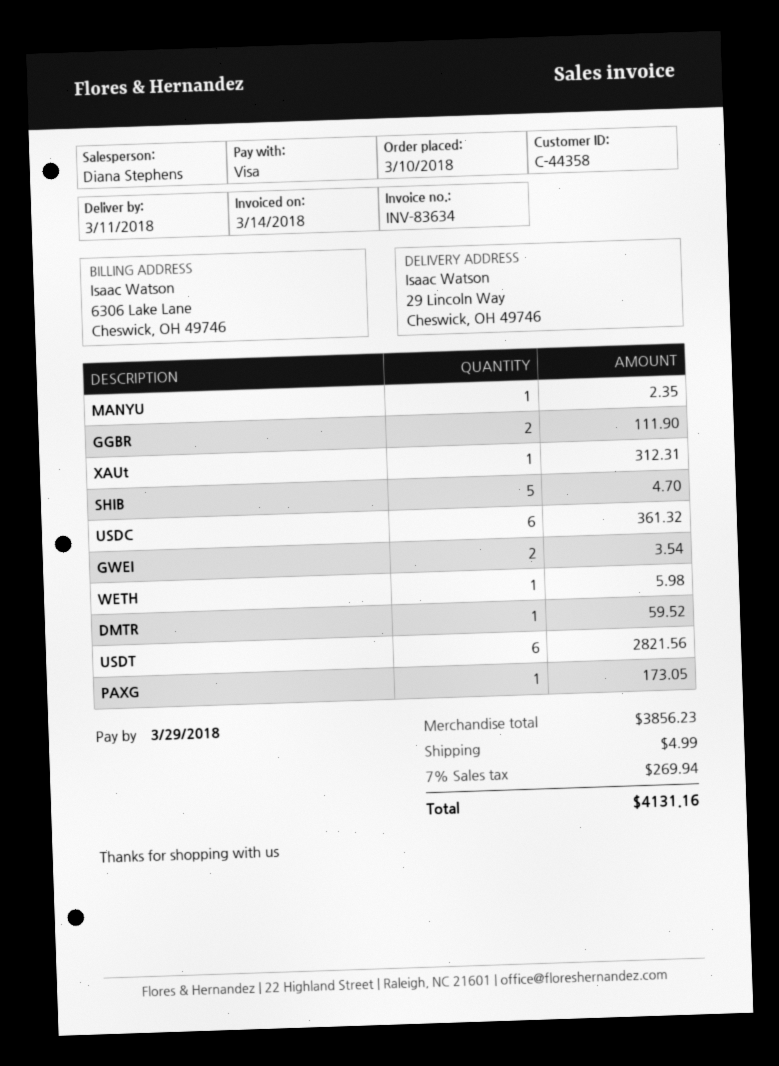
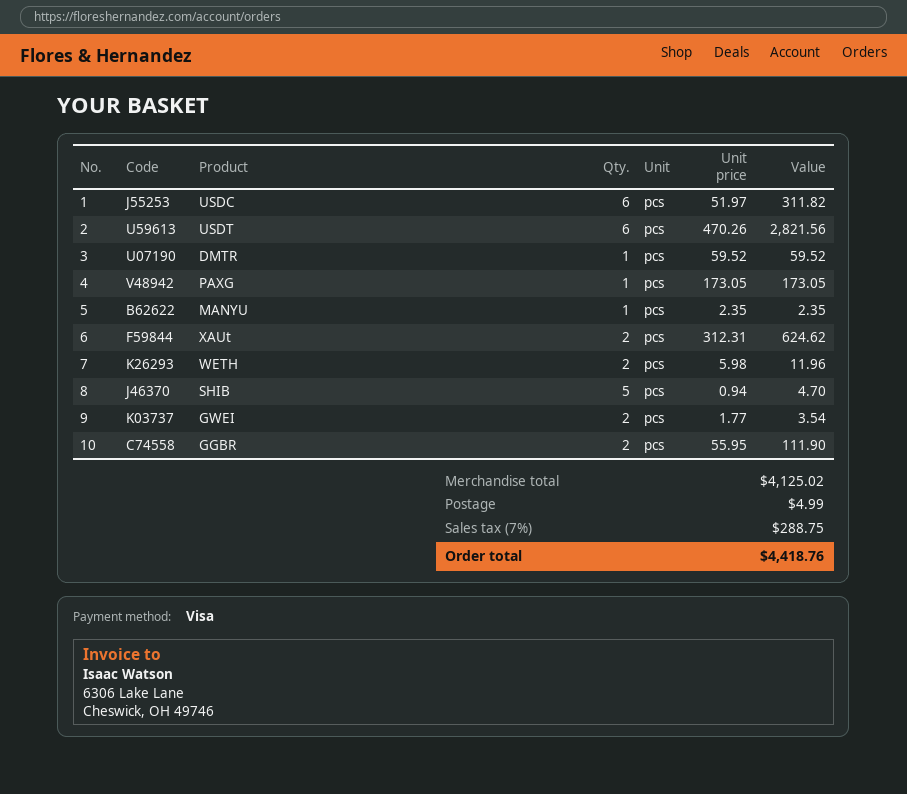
XAUt: 1 for 312.31 -> 2 for 624.62
USDC: 6 for 361.32 -> 6 for 311.82
WETH: 1 for 5.98 -> 2 for 11.96
subtotal: 3856.23 -> 4125.02
tax: 7% = 269.94 -> 7% = 288.75
total: 4131.16 -> 4418.76

